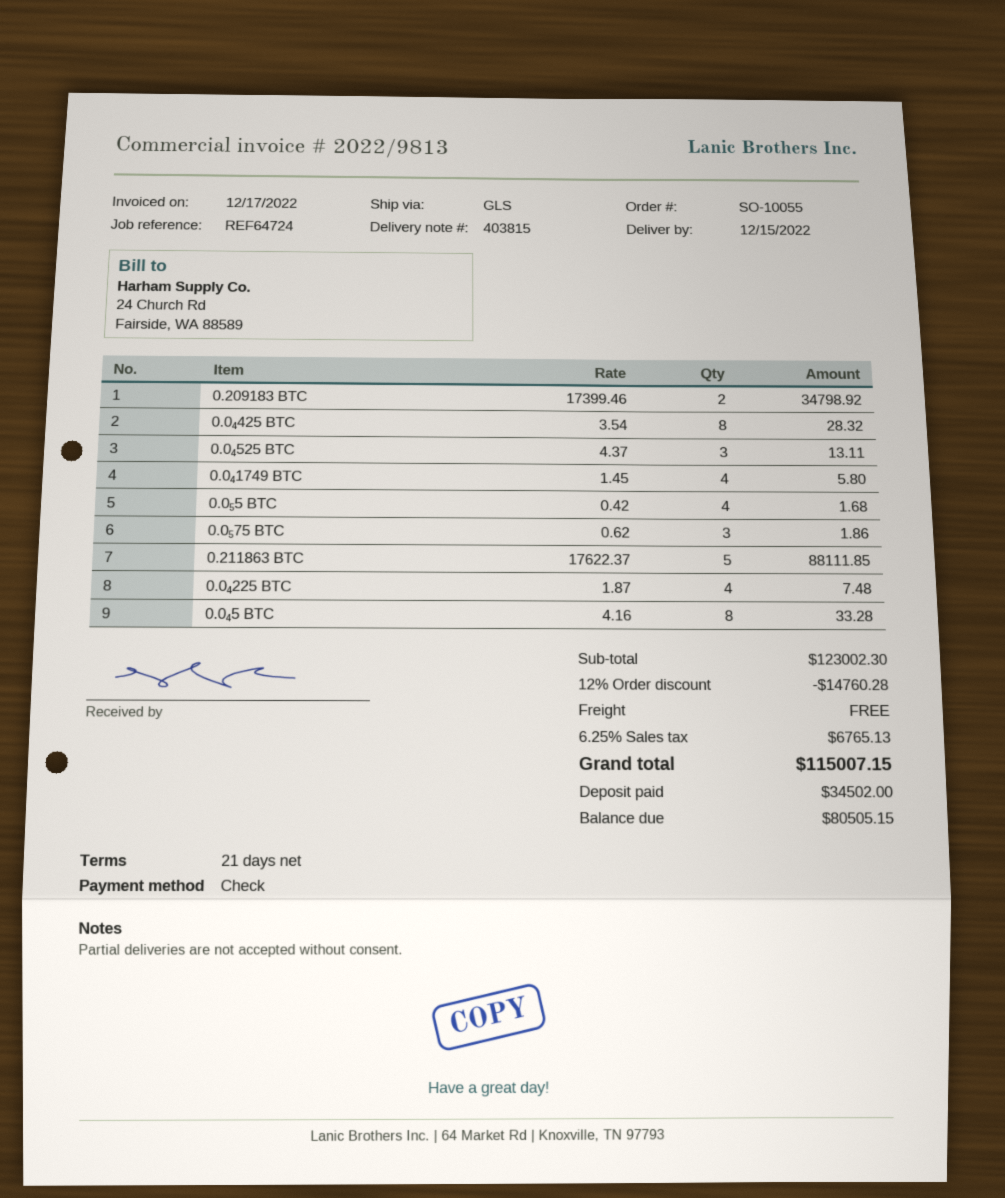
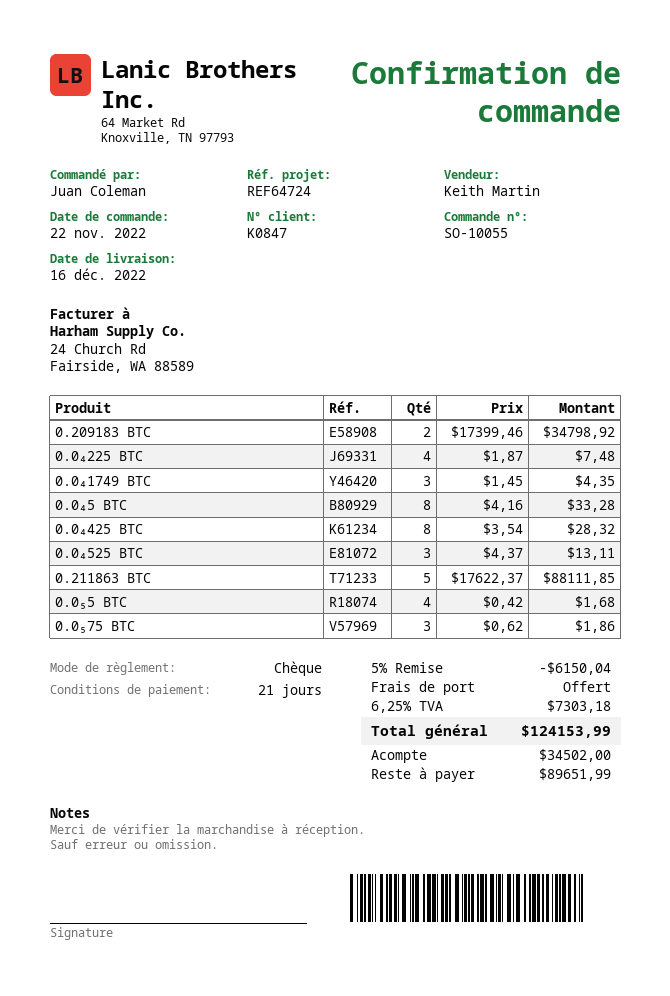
delivery date: 2022-12-15 -> 2022-12-16
0.0₄1749 BTC: 4 x 1.45 = 5.80 -> 3 x 1.45 = 4.35
discount: 12% = 14760.28 -> 5% = 6150.04
tax: 6.25% = 6765.13 -> 6.25% = 7303.18
total: 115007.15 -> 124153.99
balance: 80505.15 -> 89651.99

